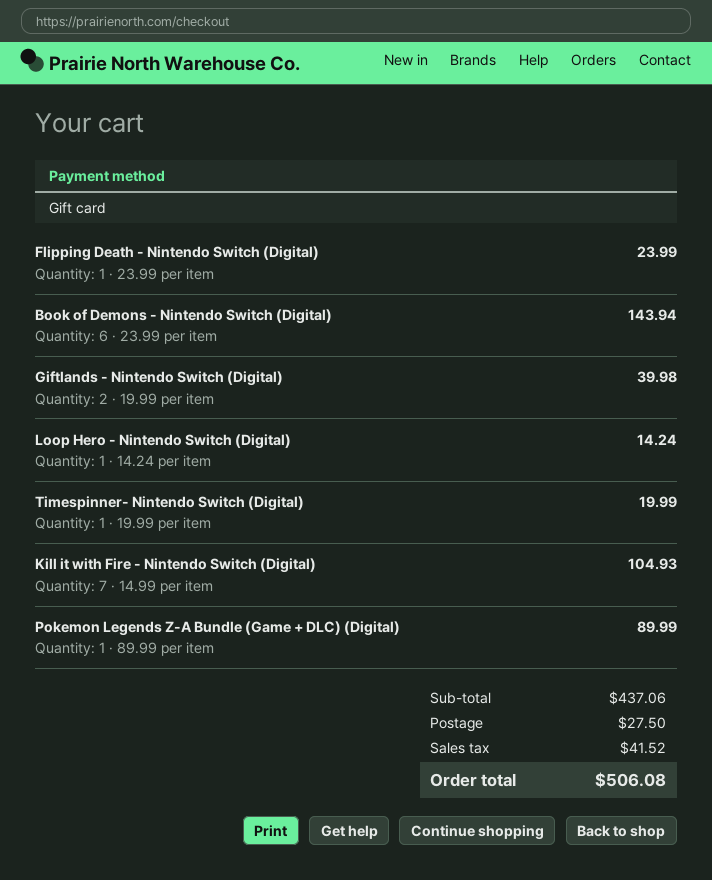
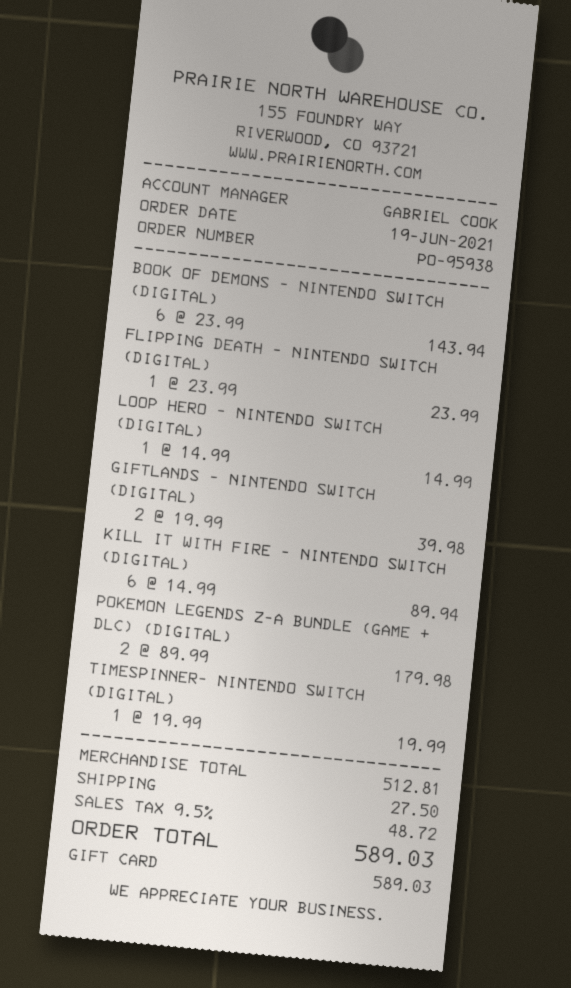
Loop Hero - Nintendo Switch (Digital): 1 x 14.24 = 14.24 -> 1 x 14.99 = 14.99
Kill it with Fire - Nintendo Switch (Digital): 7 x 14.99 = 104.93 -> 6 x 14.99 = 89.94
Pokemon Legends Z-A Bundle (Game + DLC) (Digital): 1 x 89.99 = 89.99 -> 2 x 89.99 = 179.98
subtotal: 437.06 -> 512.81
tax: 41.52 -> 48.72
total: 506.08 -> 589.03

